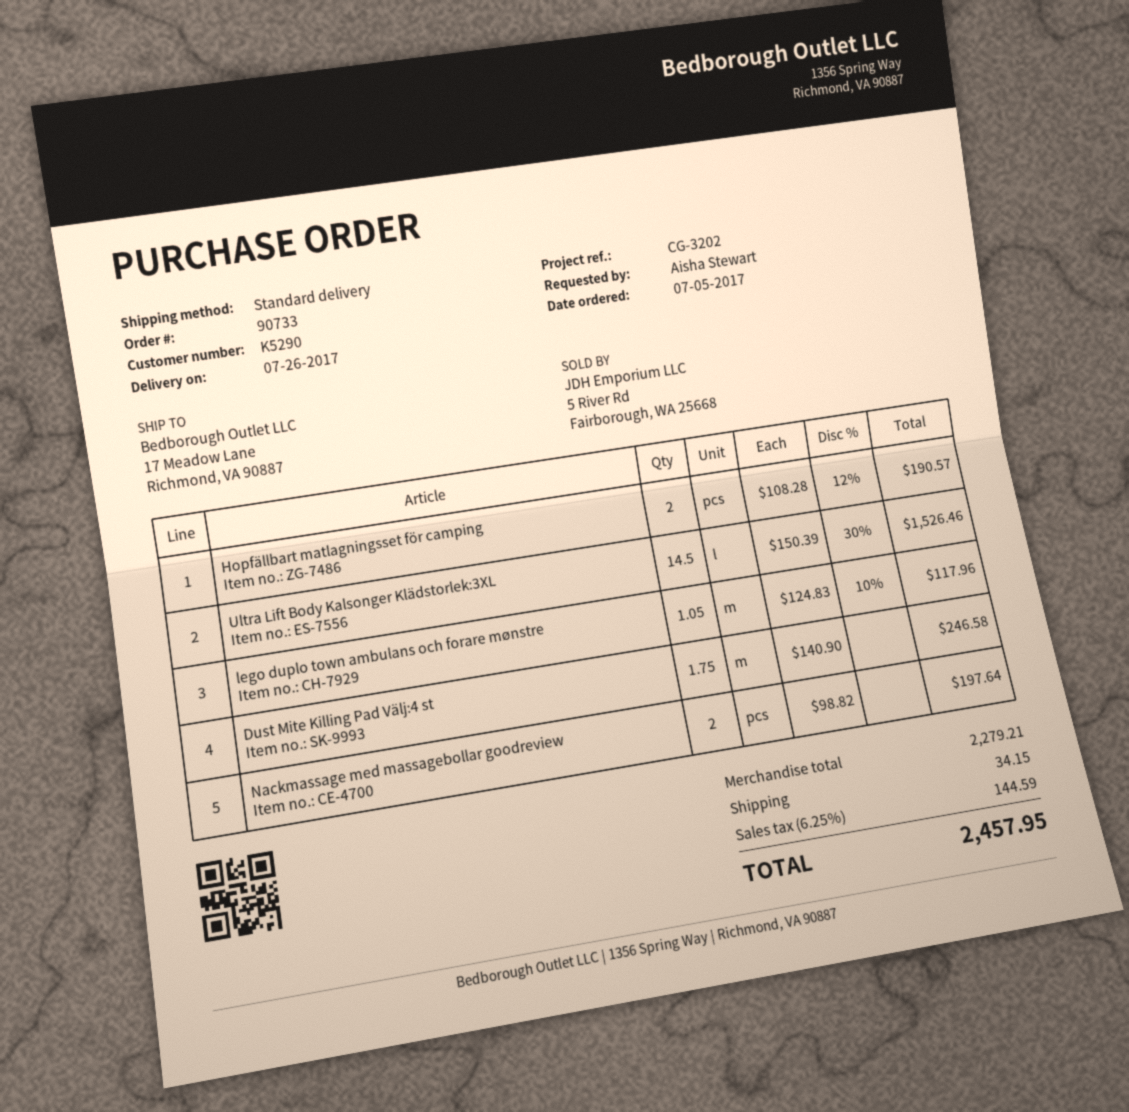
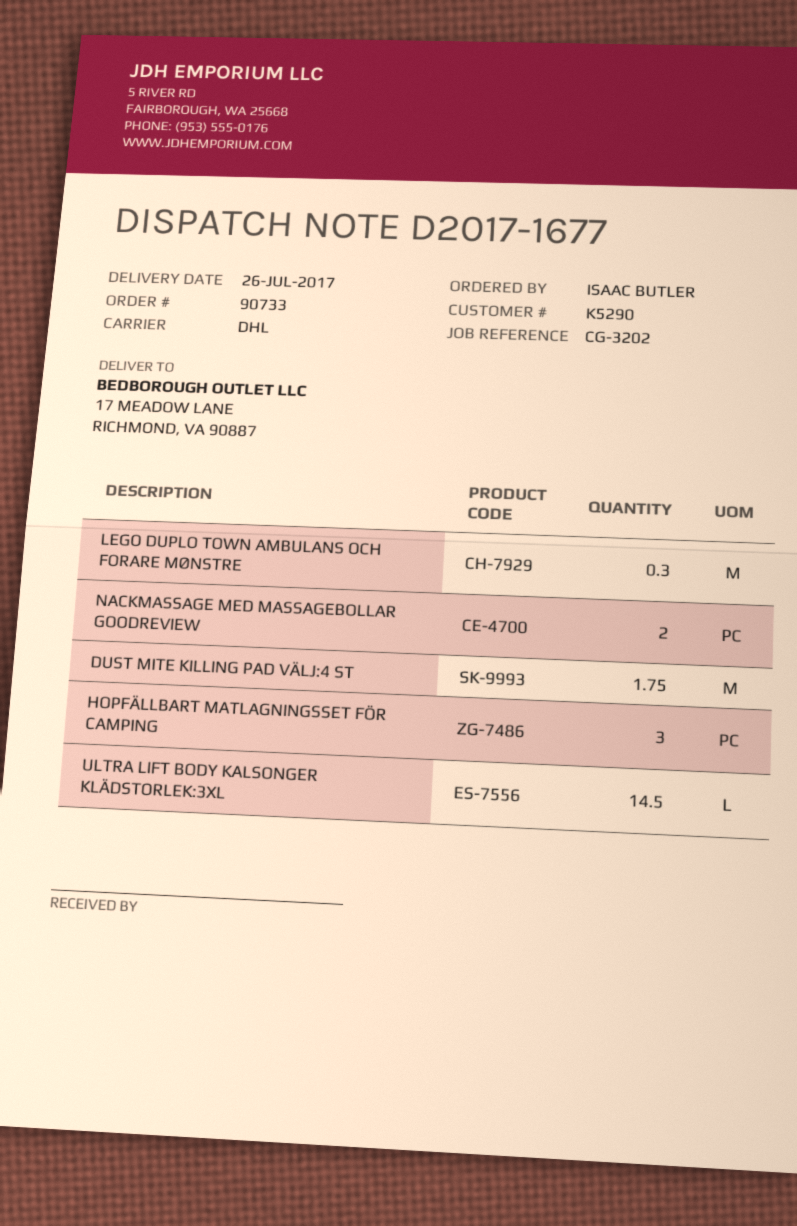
ordered by: Aisha Stewart -> ISAAC BUTLER
shipping method: standard -> DHL
Hopfällbart matlagningsset för camping: 2 -> 3
lego duplo town ambulans och forare mønstre: 1.05 -> 0.3

